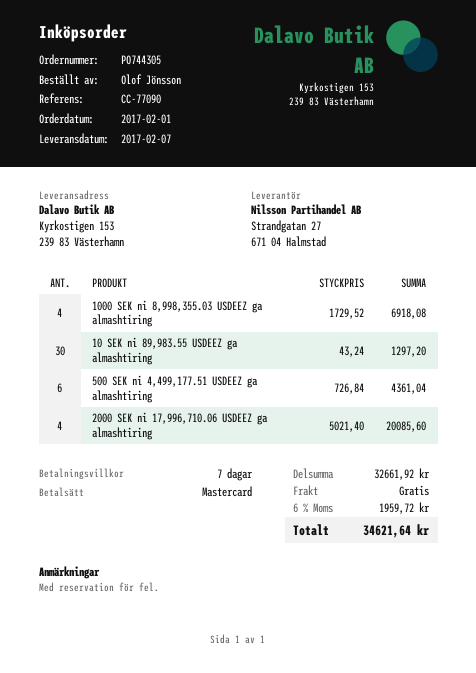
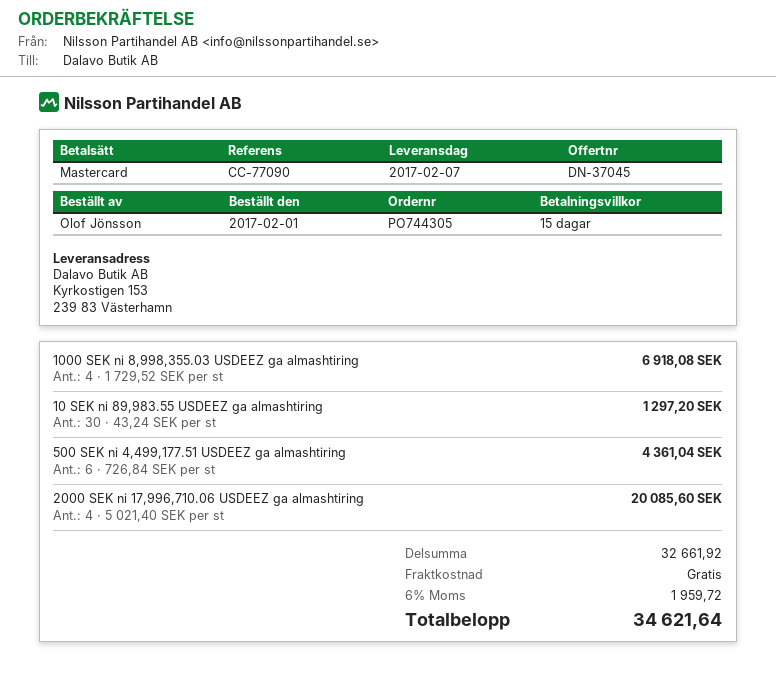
payment terms: 7 days -> 15 days

